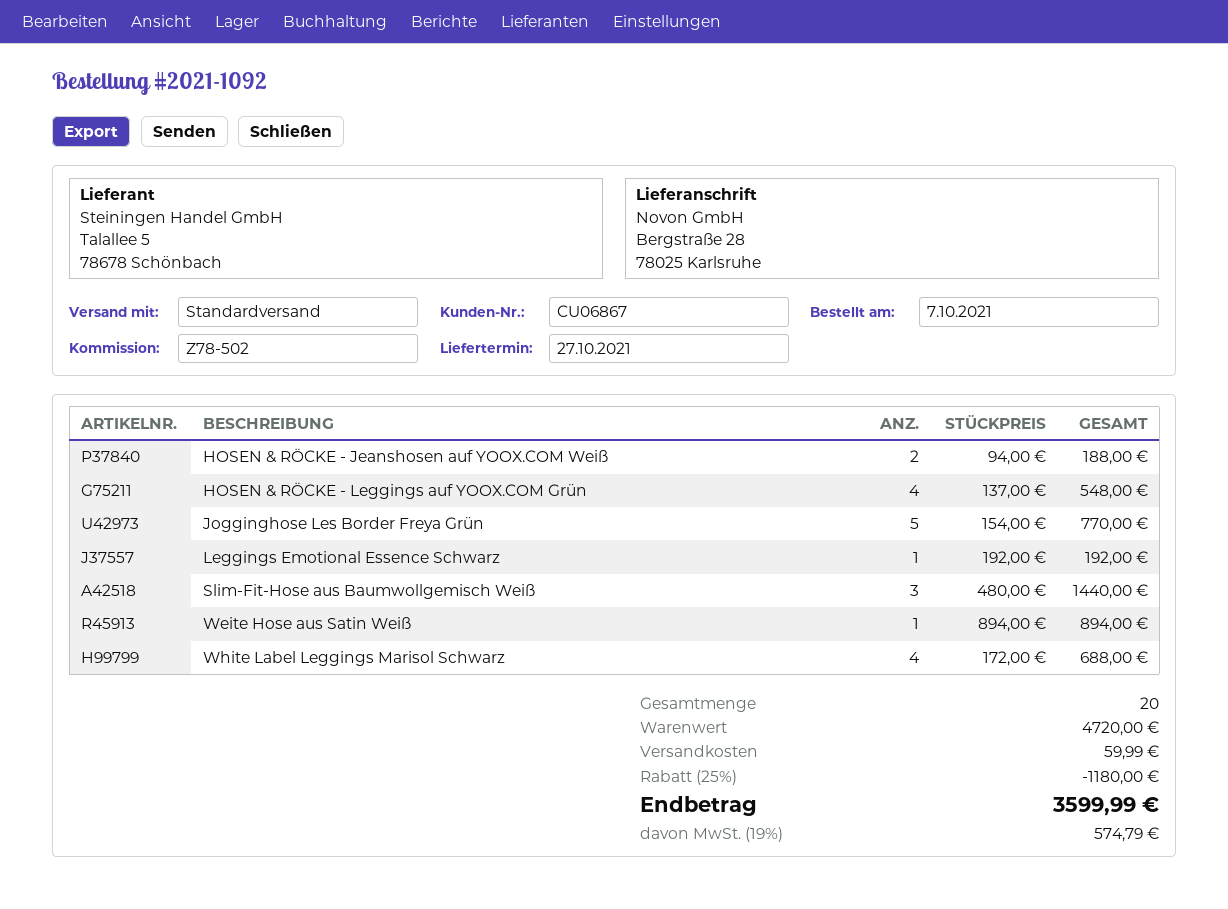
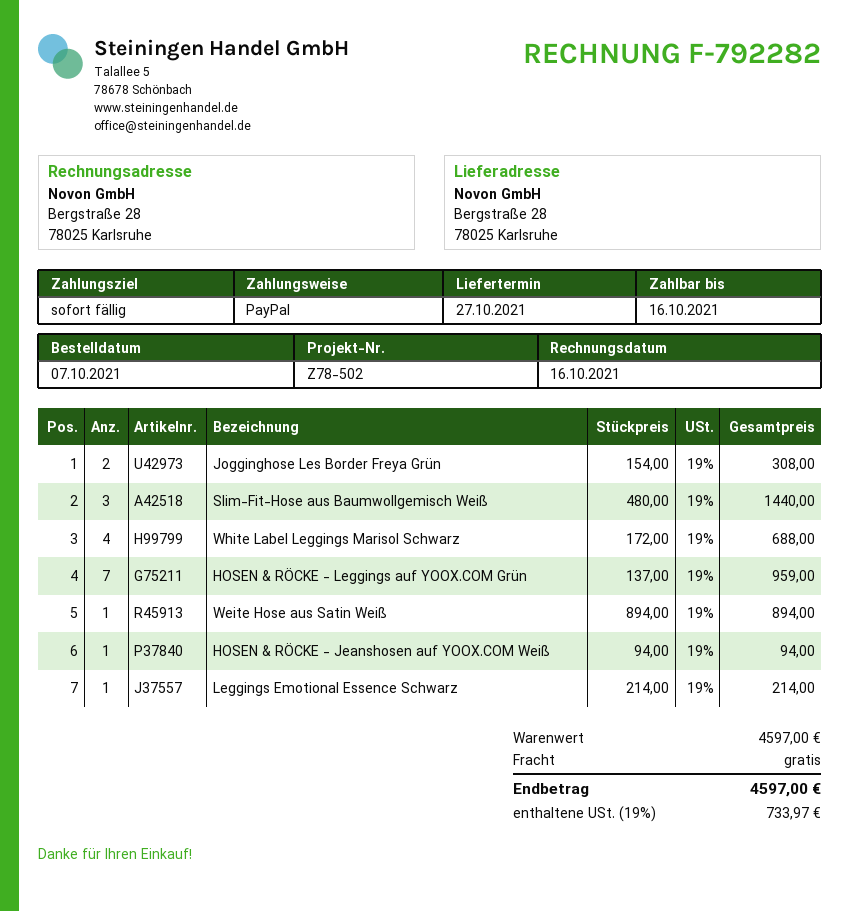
HOSEN & RÖCKE - Jeanshosen auf YOOX.COM Weiß: 2 x 94.00 = 188.00 -> 1 x 94.00 = 94.00
HOSEN & RÖCKE - Leggings auf YOOX.COM Grün: 4 x 137.00 = 548.00 -> 7 x 137.00 = 959.00
Jogginghose Les Border Freya Grün: 5 x 154.00 = 770.00 -> 2 x 154.00 = 308.00
Leggings Emotional Essence Schwarz: 1 x 192.00 = 192.00 -> 1 x 214.00 = 214.00
subtotal: 4720.00 -> 4597.00
discount: 25% = 1180.00 -> none
shipping: 59.99 -> 0.00
tax: 19% = 574.79 -> 19% = 733.97
total: 3599.99 -> 4597.00

